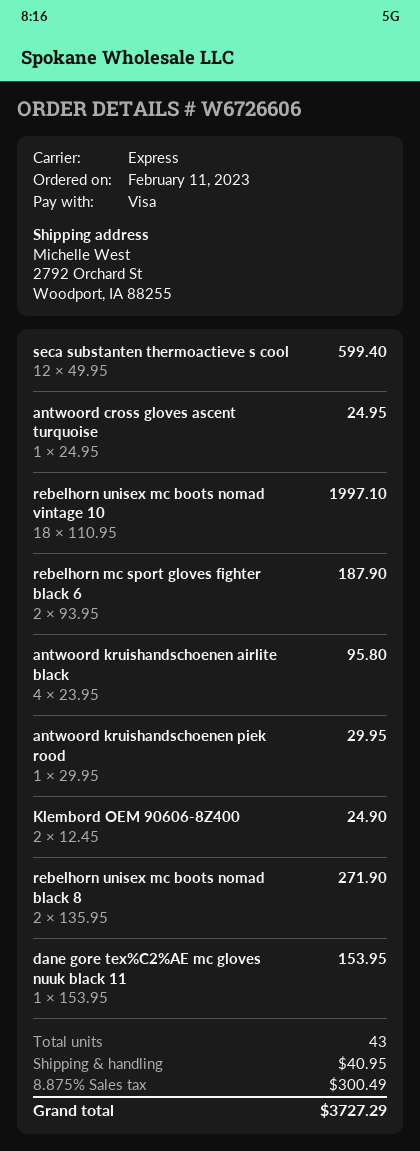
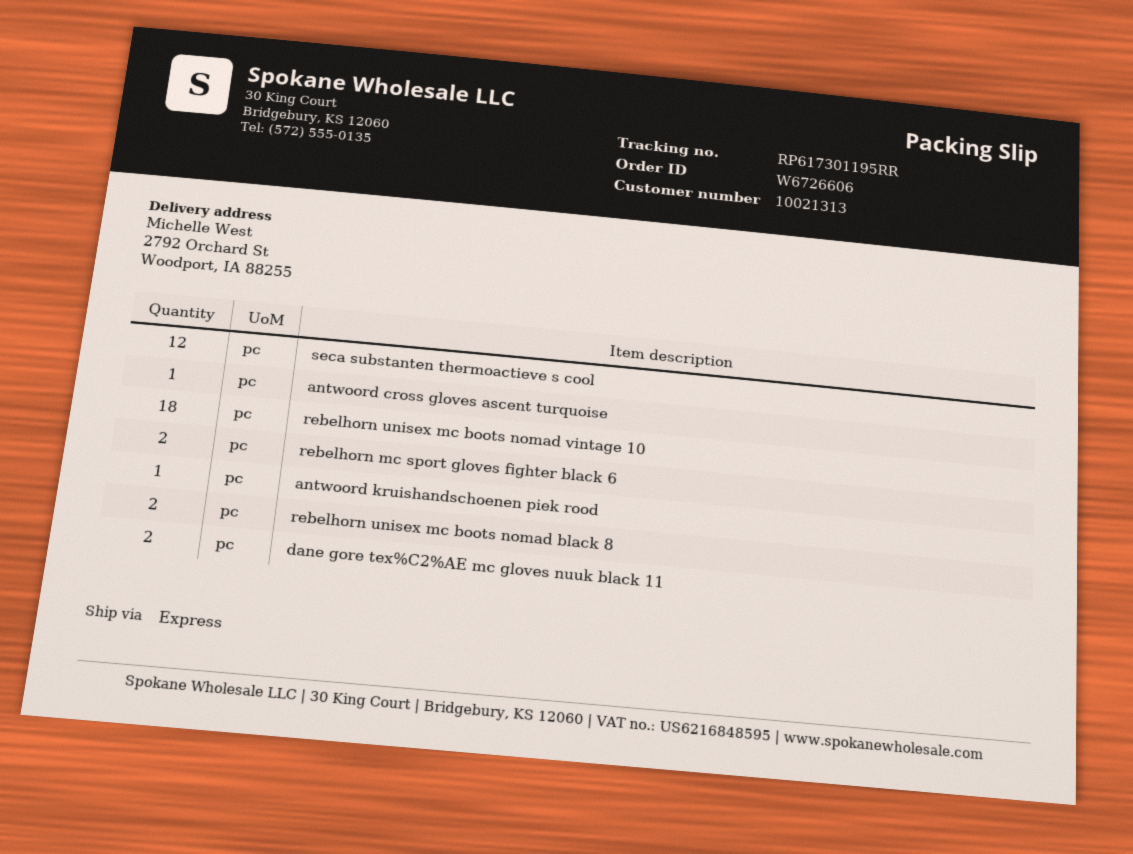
antwoord kruishandschoenen airlite black: 4 -> none
Klembord OEM 90606-8Z400: 2 -> none
dane gore tex%C2%AE mc gloves nuuk black 11: 1 -> 2

